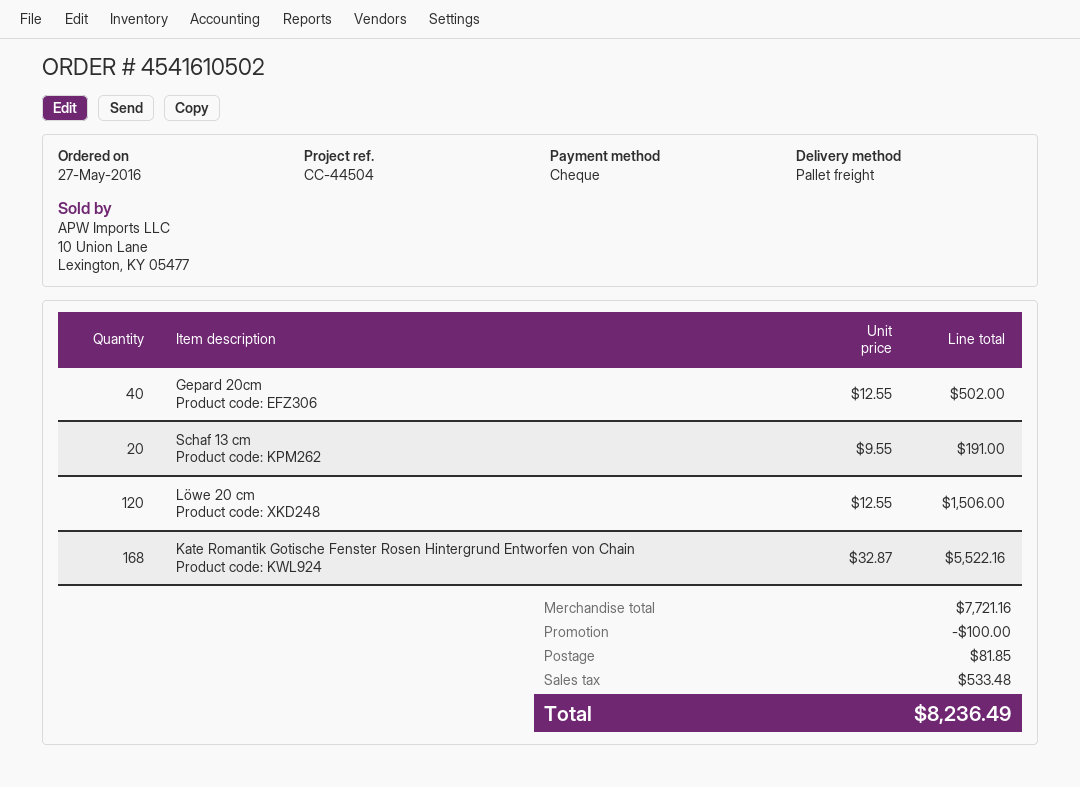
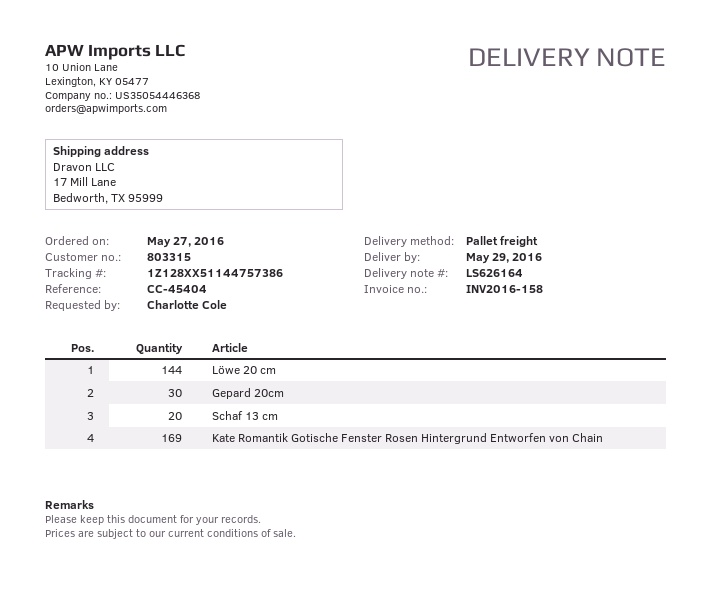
reference: CC-44504 -> CC-45404
Gepard 20cm: 40 -> 30
Löwe 20 cm: 120 -> 144
Kate Romantik Gotische Fenster Rosen Hintergrund Entworfen von Chain: 168 -> 169

